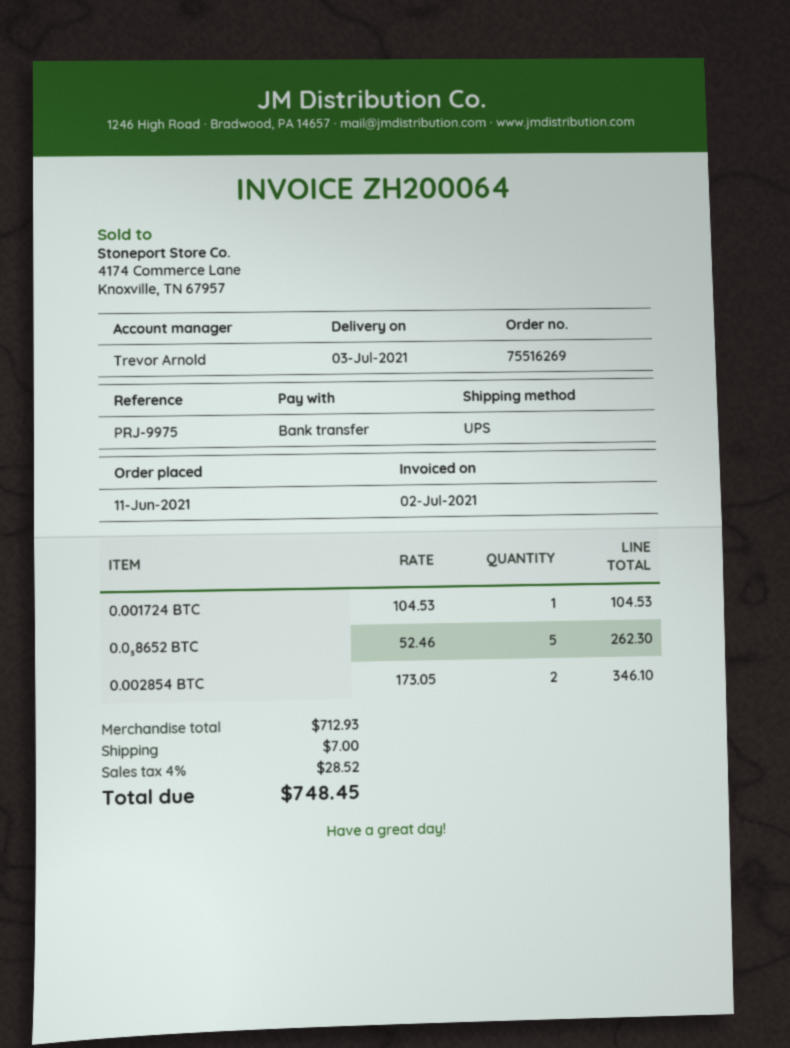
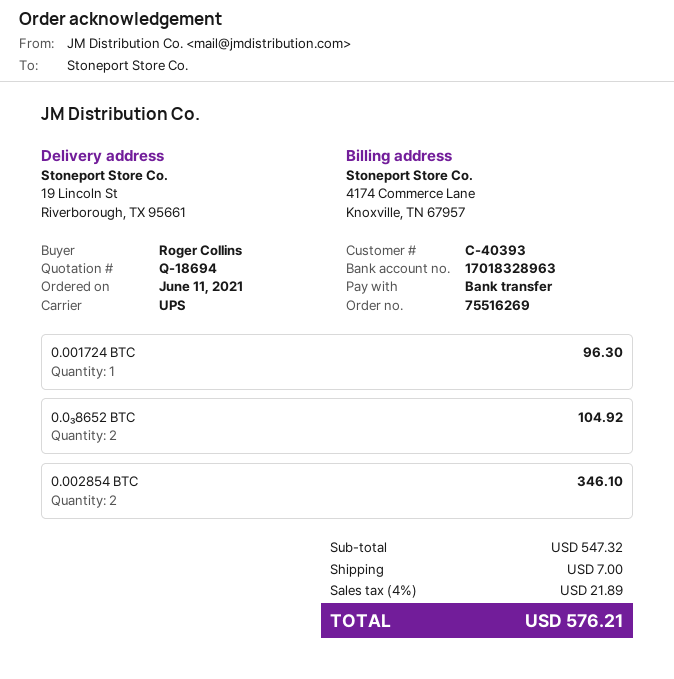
0.001724 BTC: 1 for 104.53 -> 1 for 96.30
0.0₃8652 BTC: 5 for 262.30 -> 2 for 104.92
subtotal: 712.93 -> 547.32
tax: 4% = 28.52 -> 4% = 21.89
total: 748.45 -> 576.21

